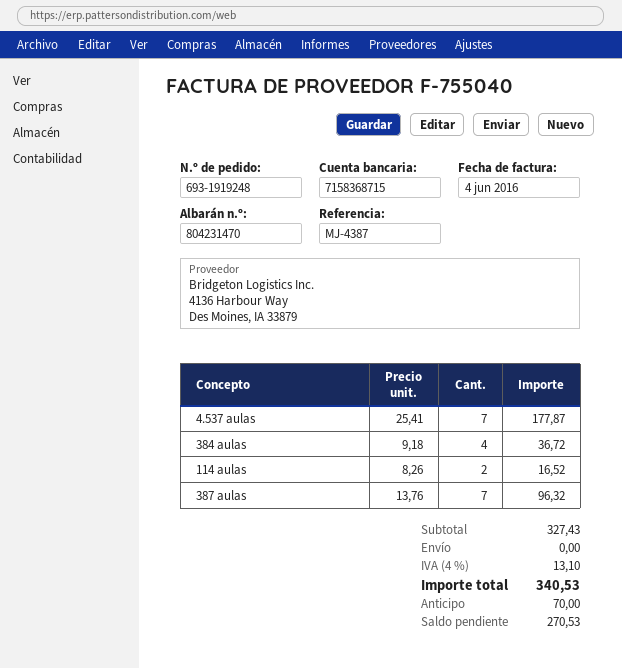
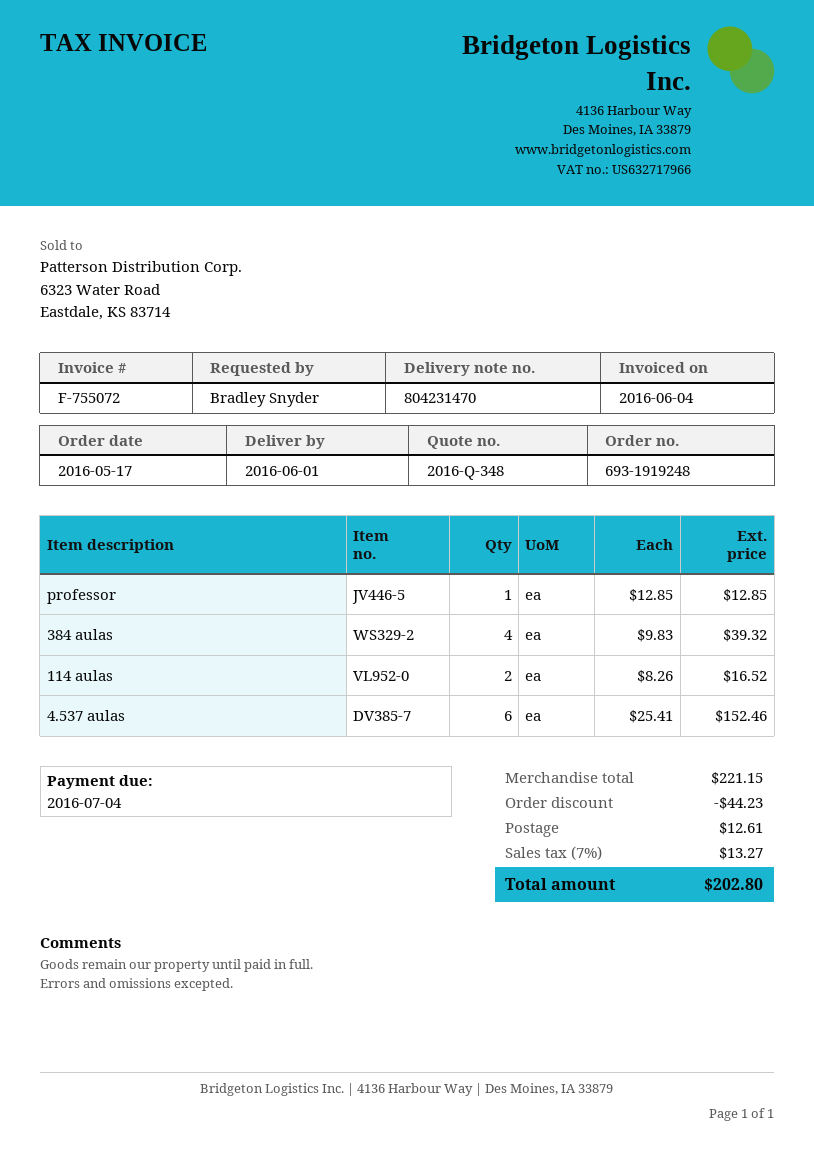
invoice number: F-755040 -> F-755072
4.537 aulas: 7 x 25.41 = 177.87 -> 6 x 25.41 = 152.46
384 aulas: 4 x 9.18 = 36.72 -> 4 x 9.83 = 39.32
387 aulas: 7 x 13.76 = 96.32 -> none
professor: none -> 1 x 12.85 = 12.85
subtotal: 327.43 -> 221.15
discount: none -> 44.23
shipping: 0.00 -> 12.61
tax: 4% = 13.10 -> 7% = 13.27
total: 340.53 -> 202.80

